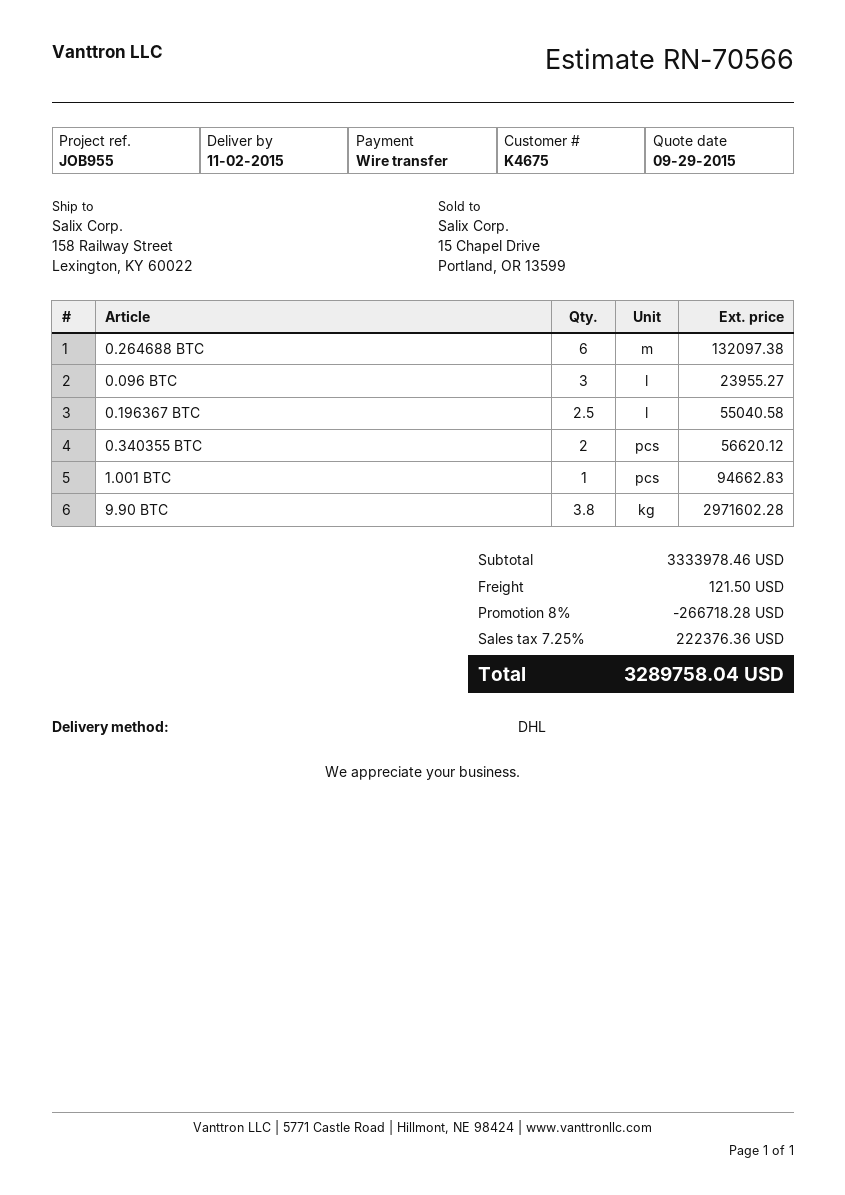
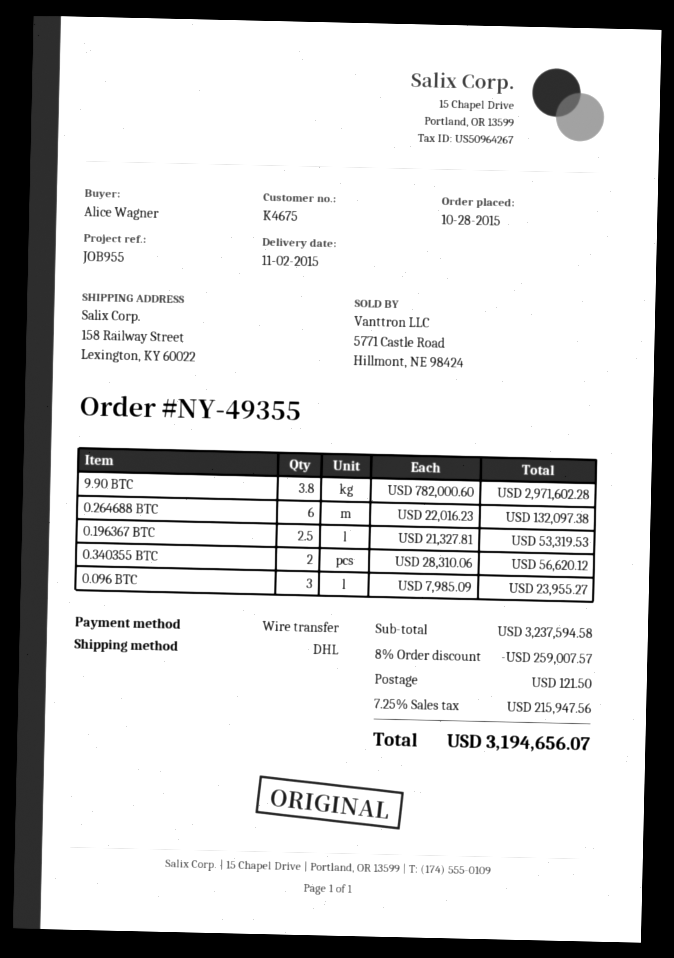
0.196367 BTC: 2.5 for 55040.58 -> 2.5 for 53319.53
1.001 BTC: 1 for 94662.83 -> none
subtotal: 3333978.46 -> 3237594.58
discount: 8% = 266718.28 -> 8% = 259007.57
tax: 7.25% = 222376.36 -> 7.25% = 215947.56
total: 3289758.04 -> 3194656.07

